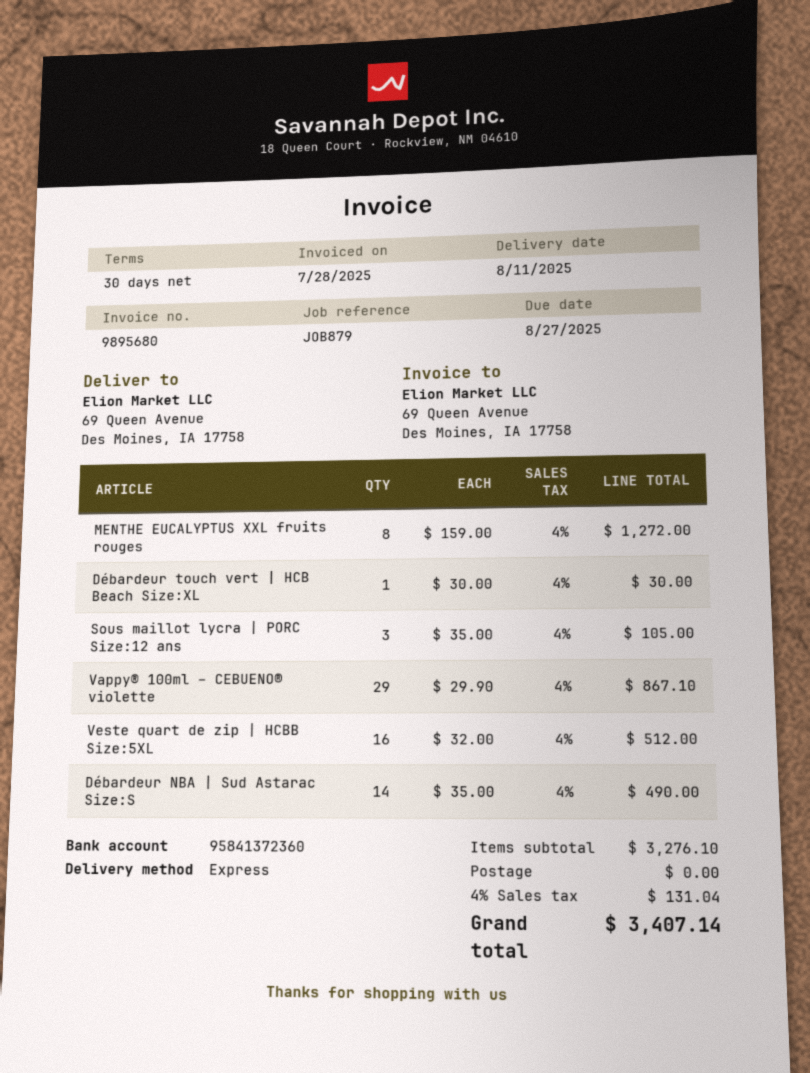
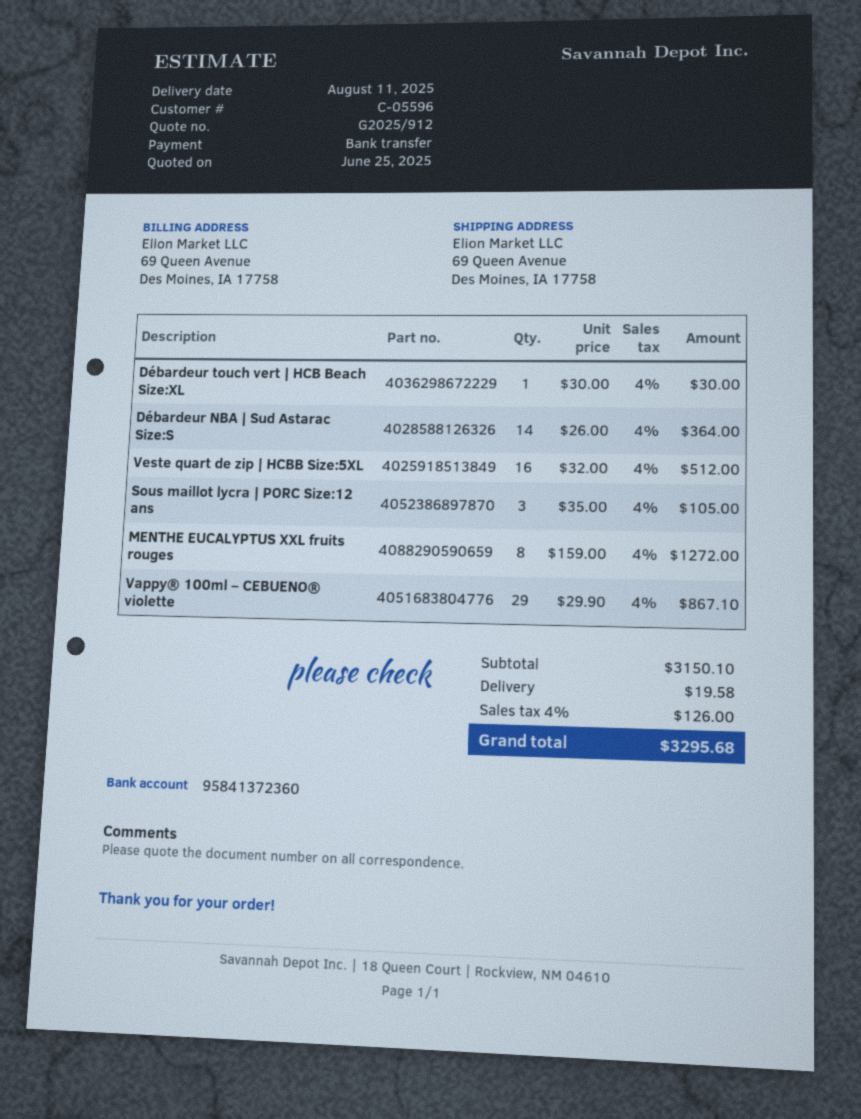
Débardeur NBA | Sud Astarac Size:S: 14 x 35.00 = 490.00 -> 14 x 26.00 = 364.00
subtotal: 3276.10 -> 3150.10
shipping: 0.00 -> 19.58
tax: 4% = 131.04 -> 4% = 126.00
total: 3407.14 -> 3295.68

